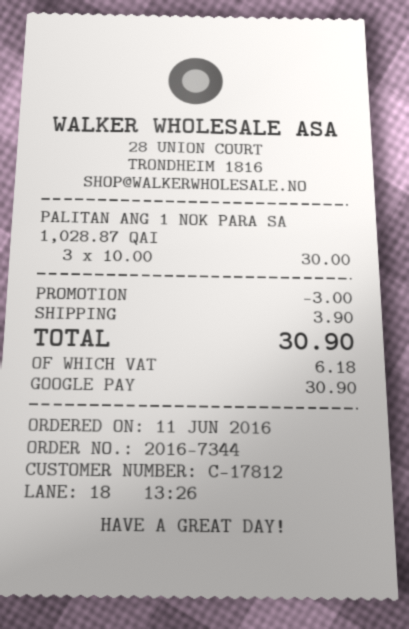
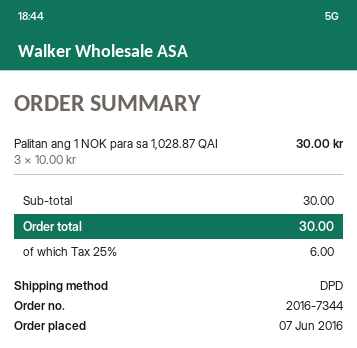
order date: 2016-06-11 -> 2016-06-07
discount: 3.00 -> none
shipping: 3.90 -> none
tax: 6.18 -> 6.00
total: 30.90 -> 30.00

